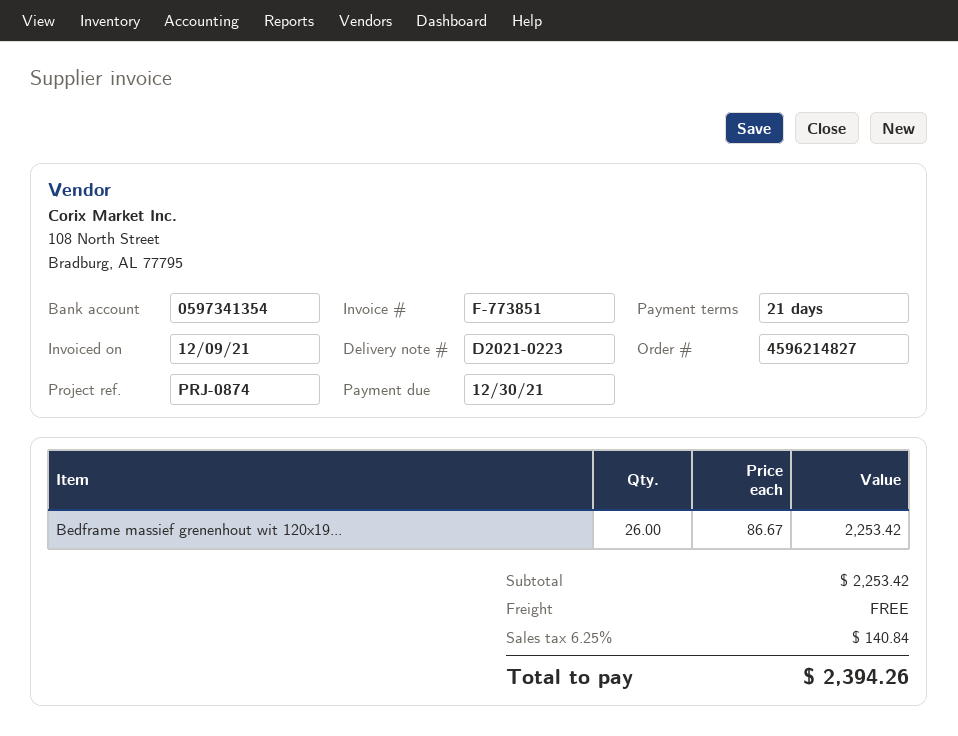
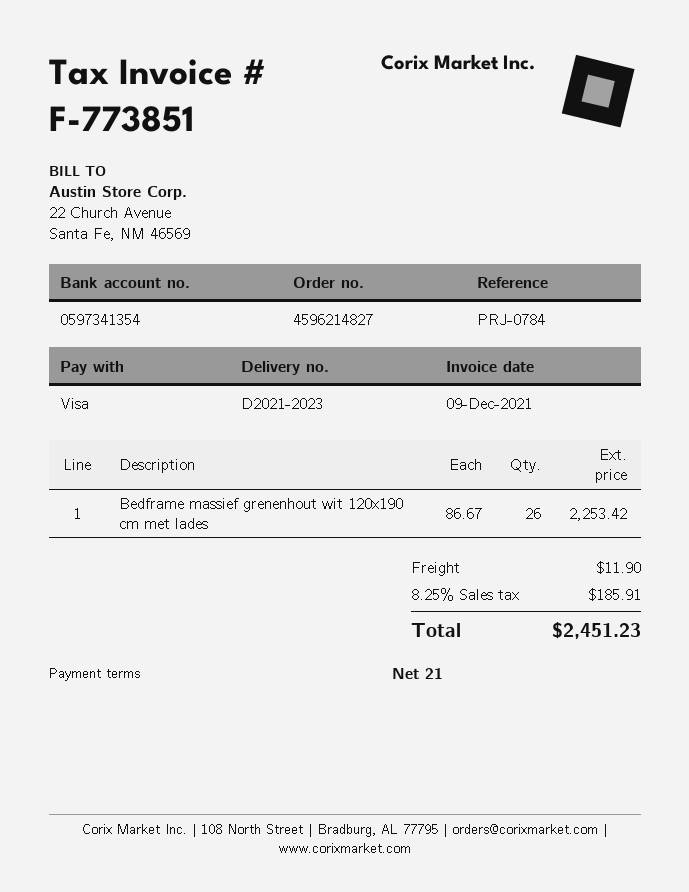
delivery note number: D2021-0223 -> D2021-2023
reference: PRJ-0874 -> PRJ-0784
shipping: 0.00 -> 11.90
tax: 6.25% = 140.84 -> 8.25% = 185.91
total: 2394.26 -> 2451.23

